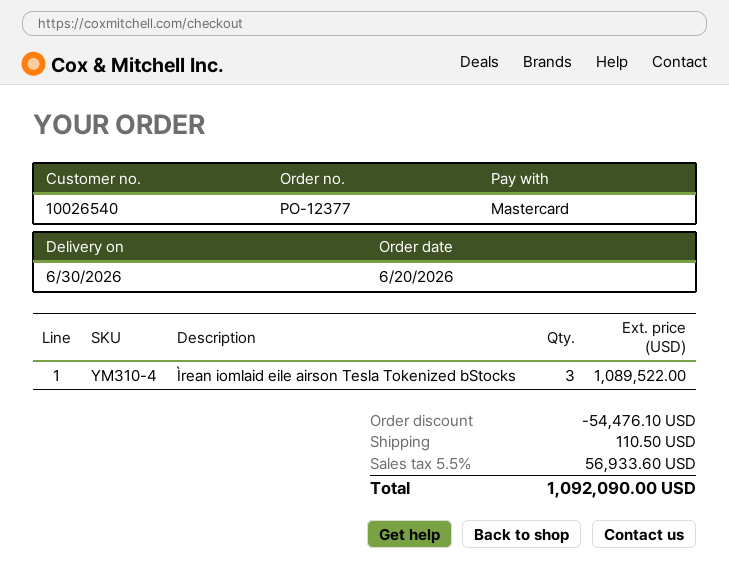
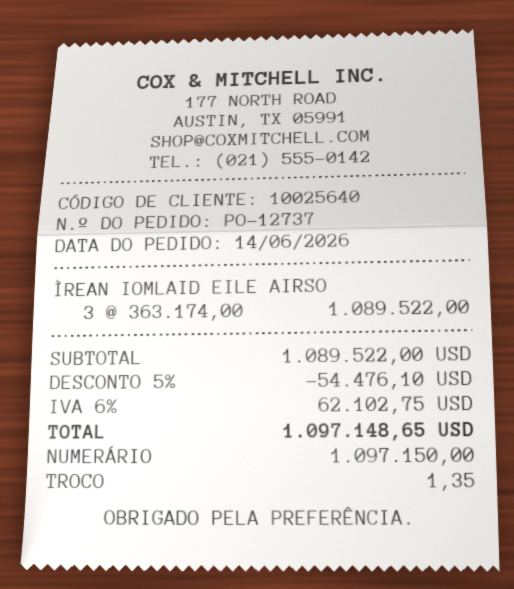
order number: PO-12377 -> PO-12737
order date: 2026-06-20 -> 2026-06-14
customer number: 10026540 -> 10025640
payment method: Mastercard -> cash
shipping: 110.50 -> none
tax: 5.5% = 56933.60 -> 6% = 62102.75
total: 1092090.00 -> 1097148.65

